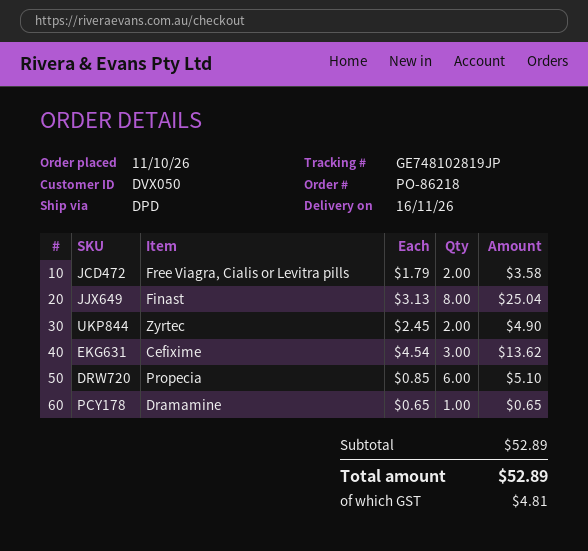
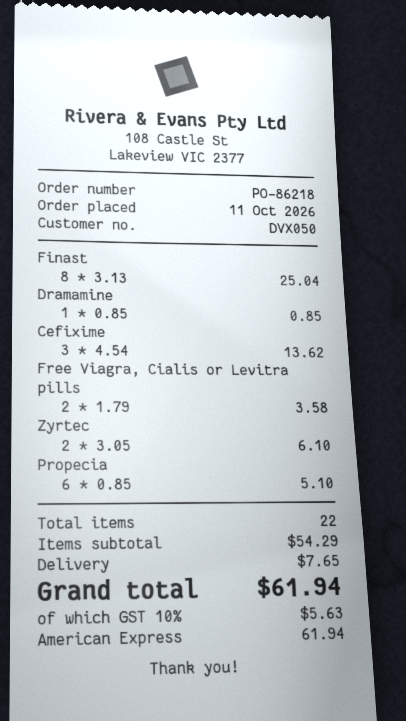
Zyrtec: 2 x 2.45 = 4.90 -> 2 x 3.05 = 6.10
Dramamine: 1 x 0.65 = 0.65 -> 1 x 0.85 = 0.85
subtotal: 52.89 -> 54.29
shipping: none -> 7.65
tax: 4.81 -> 5.63
total: 52.89 -> 61.94

